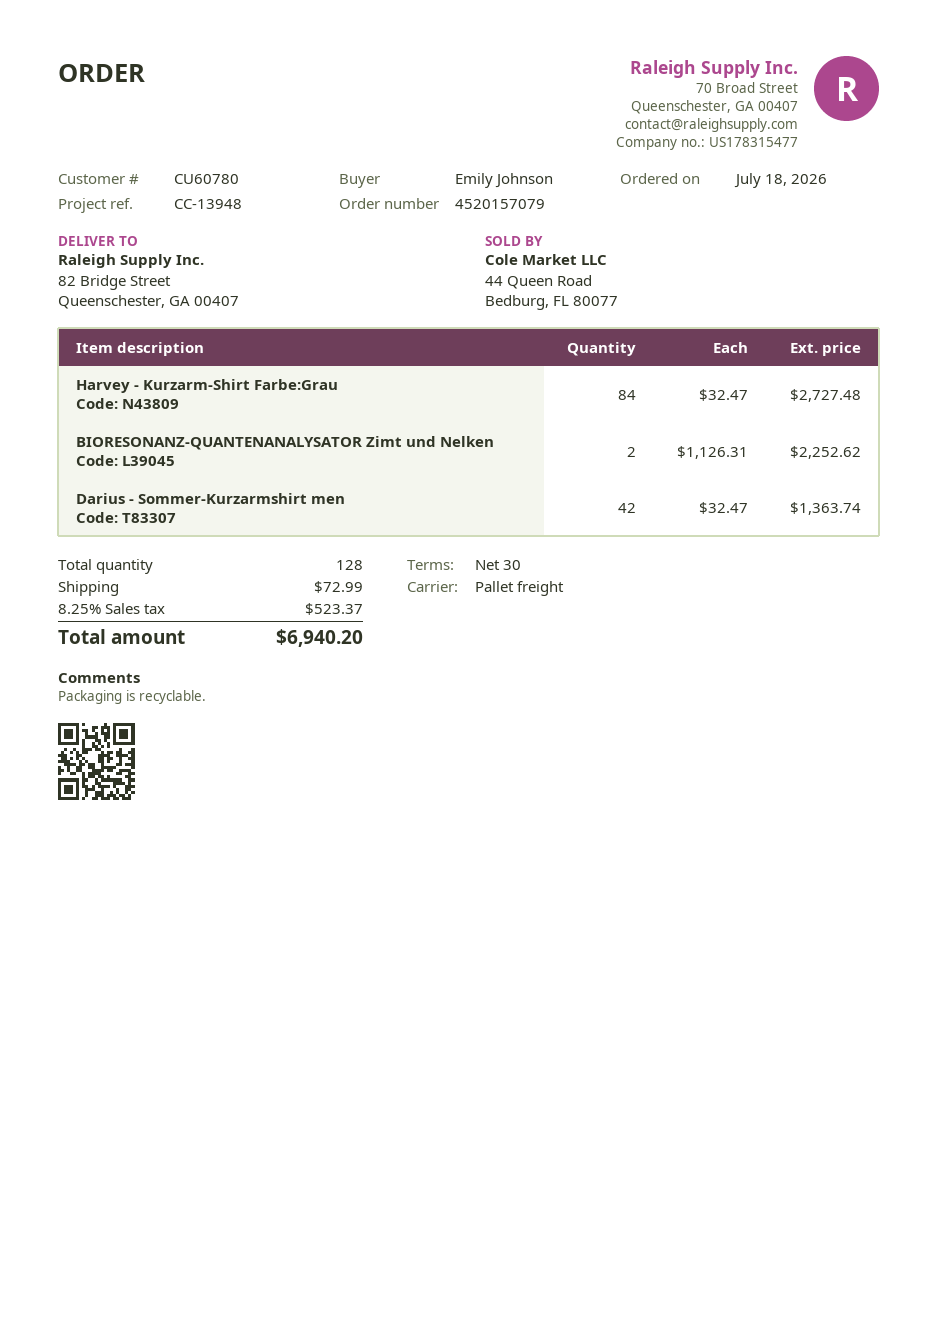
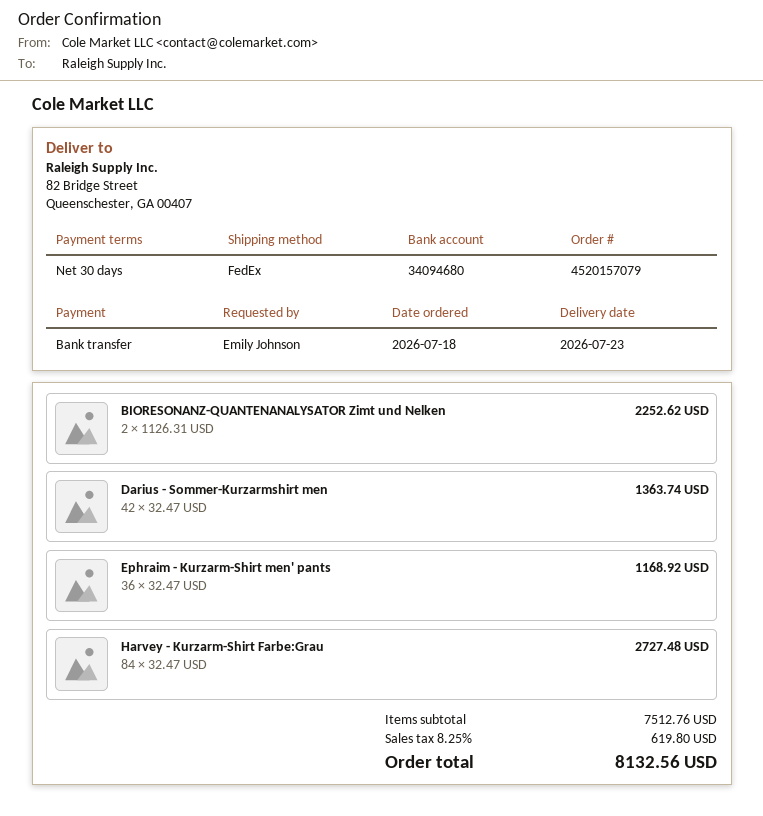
shipping method: pallet freight -> FedEx
Ephraim - Kurzarm-Shirt men' pants: none -> 36 x 32.47 = 1168.92
shipping: 72.99 -> none
tax: 8.25% = 523.37 -> 8.25% = 619.80
total: 6940.20 -> 8132.56

